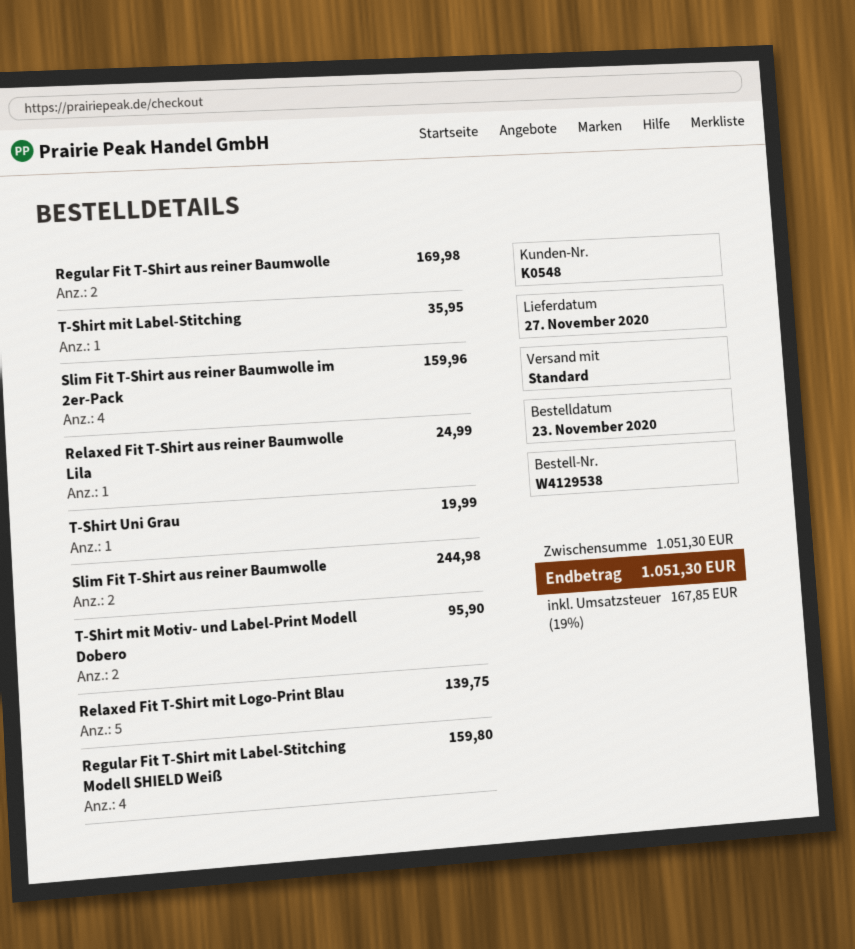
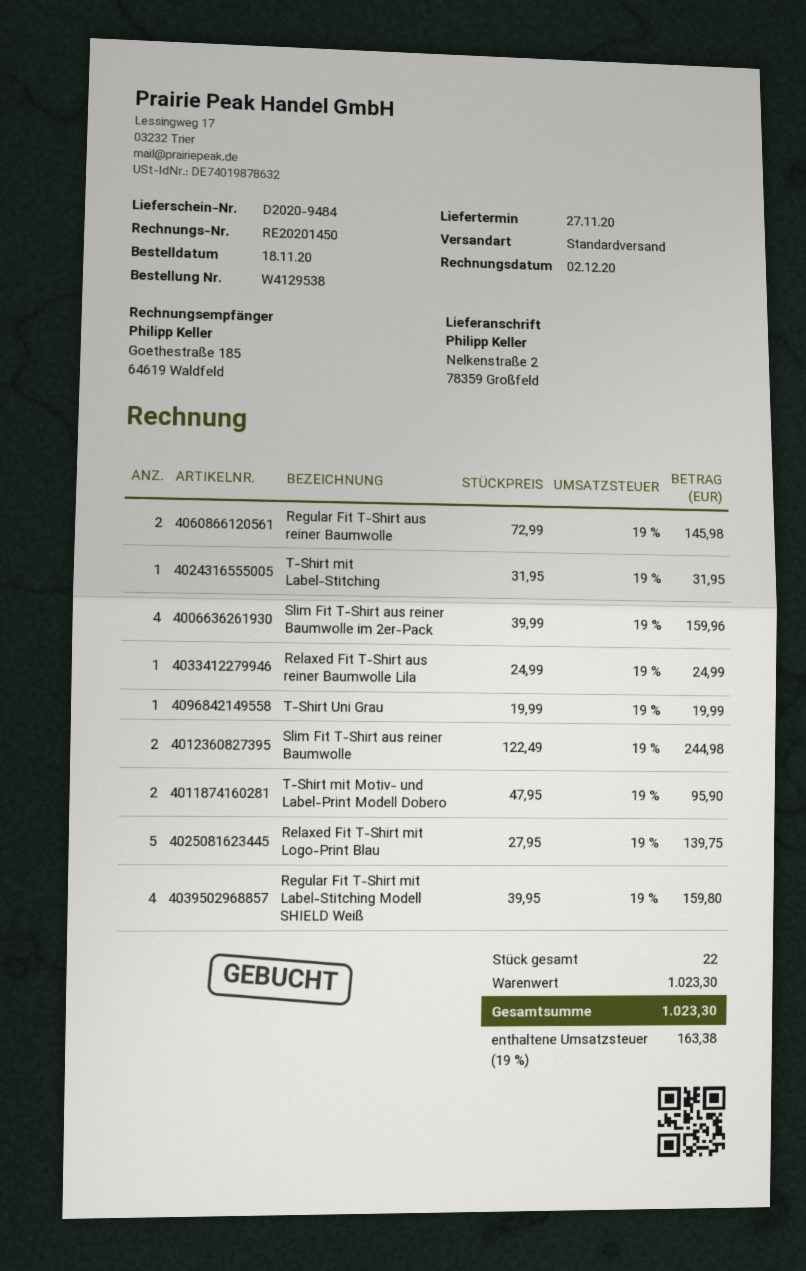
order date: 2020-11-23 -> 2020-11-18
Regular Fit T-Shirt aus reiner Baumwolle: 2 for 169.98 -> 2 for 145.98
T-Shirt mit Label-Stitching: 1 for 35.95 -> 1 for 31.95
subtotal: 1051.30 -> 1023.30
tax: 19% = 167.85 -> 19% = 163.38
total: 1051.30 -> 1023.30

